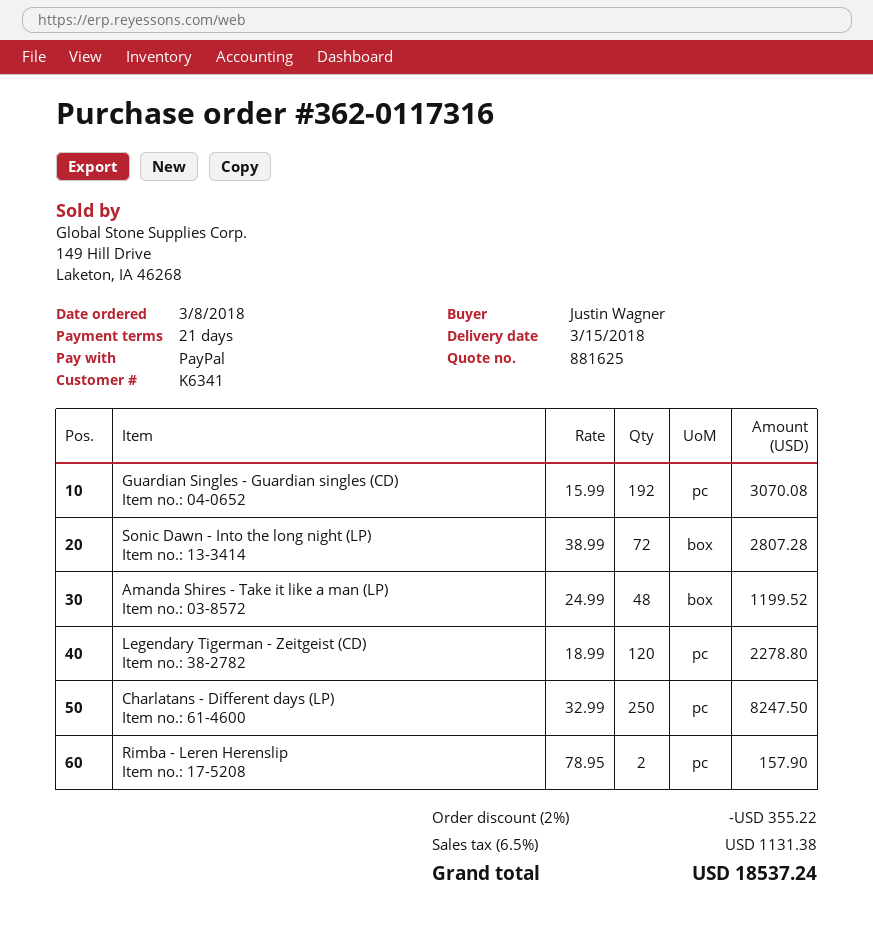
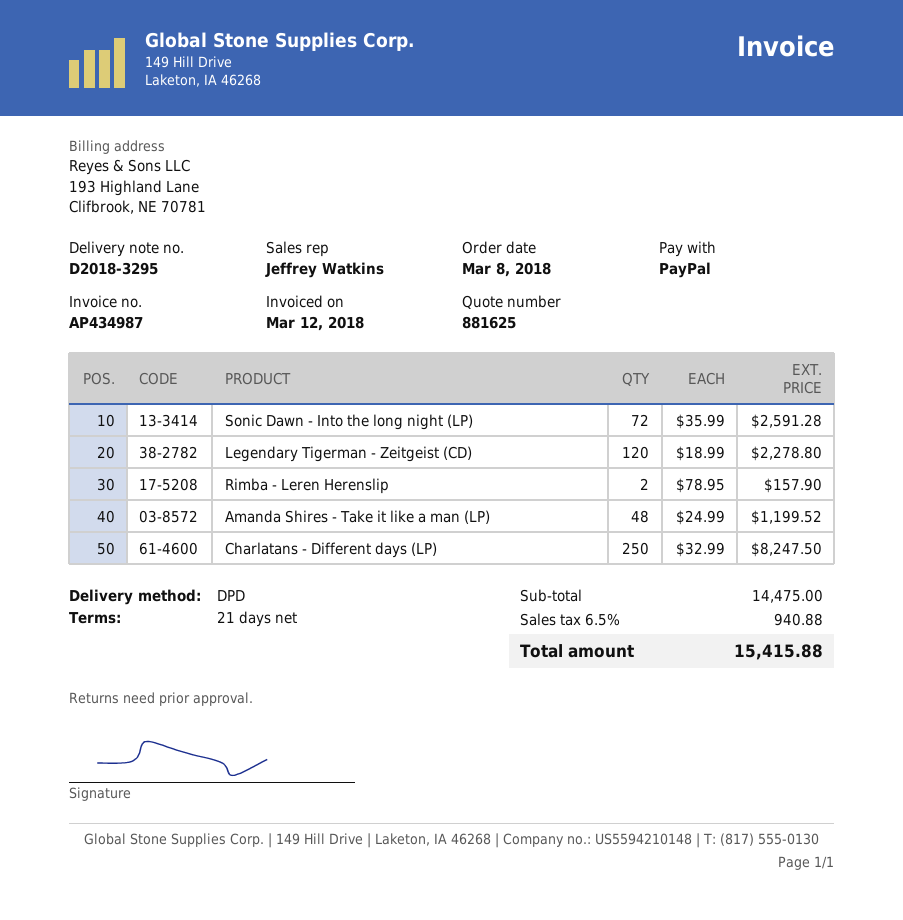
Guardian Singles - Guardian singles (CD): 192 x 15.99 = 3070.08 -> none
Sonic Dawn - Into the long night (LP): 72 x 38.99 = 2807.28 -> 72 x 35.99 = 2591.28
discount: 2% = 355.22 -> none
tax: 6.5% = 1131.38 -> 6.5% = 940.88
total: 18537.24 -> 15415.88

